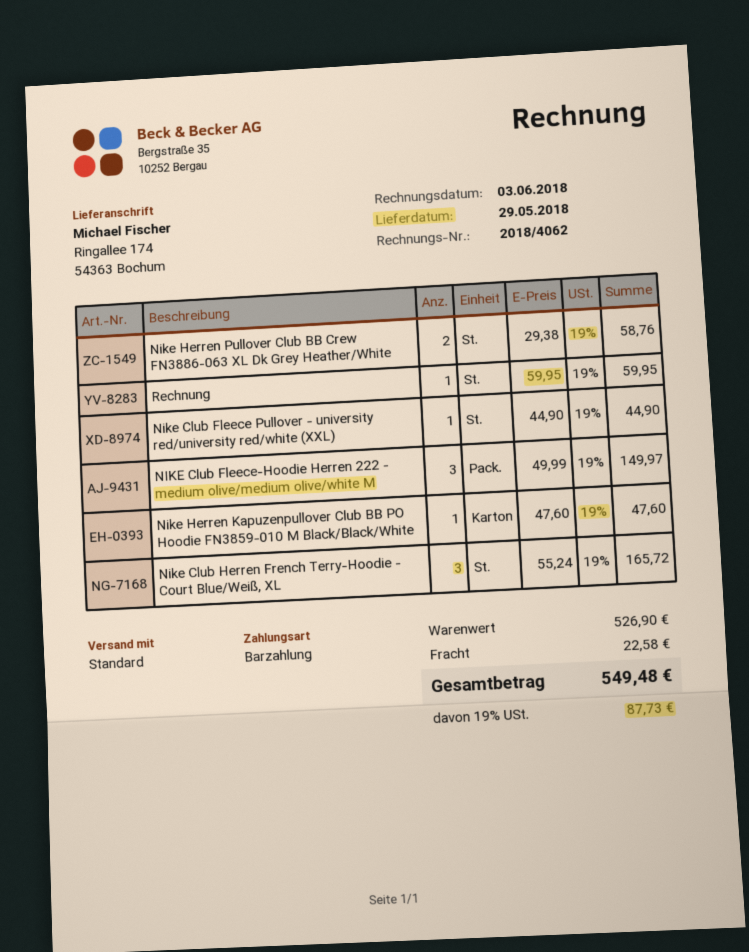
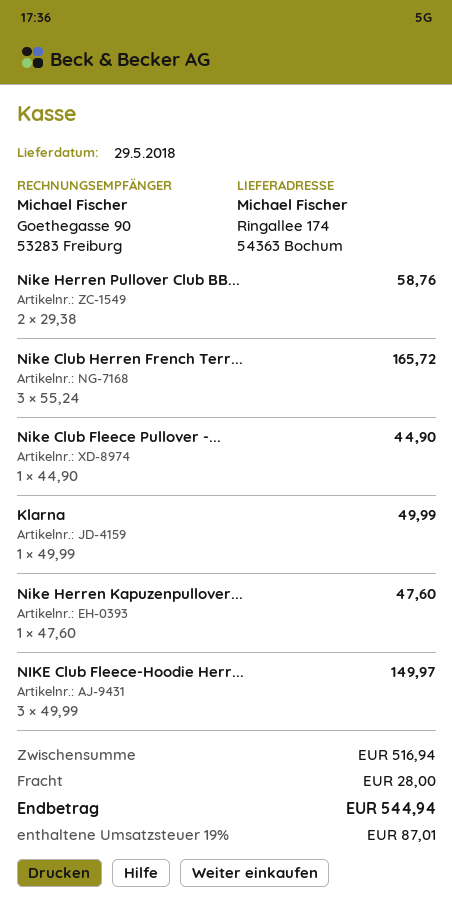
Rechnung: 1 x 59.95 = 59.95 -> none
Klarna: none -> 1 x 49.99 = 49.99
subtotal: 526.90 -> 516.94
shipping: 22.58 -> 28.00
tax: 19% = 87.73 -> 19% = 87.01
total: 549.48 -> 544.94

